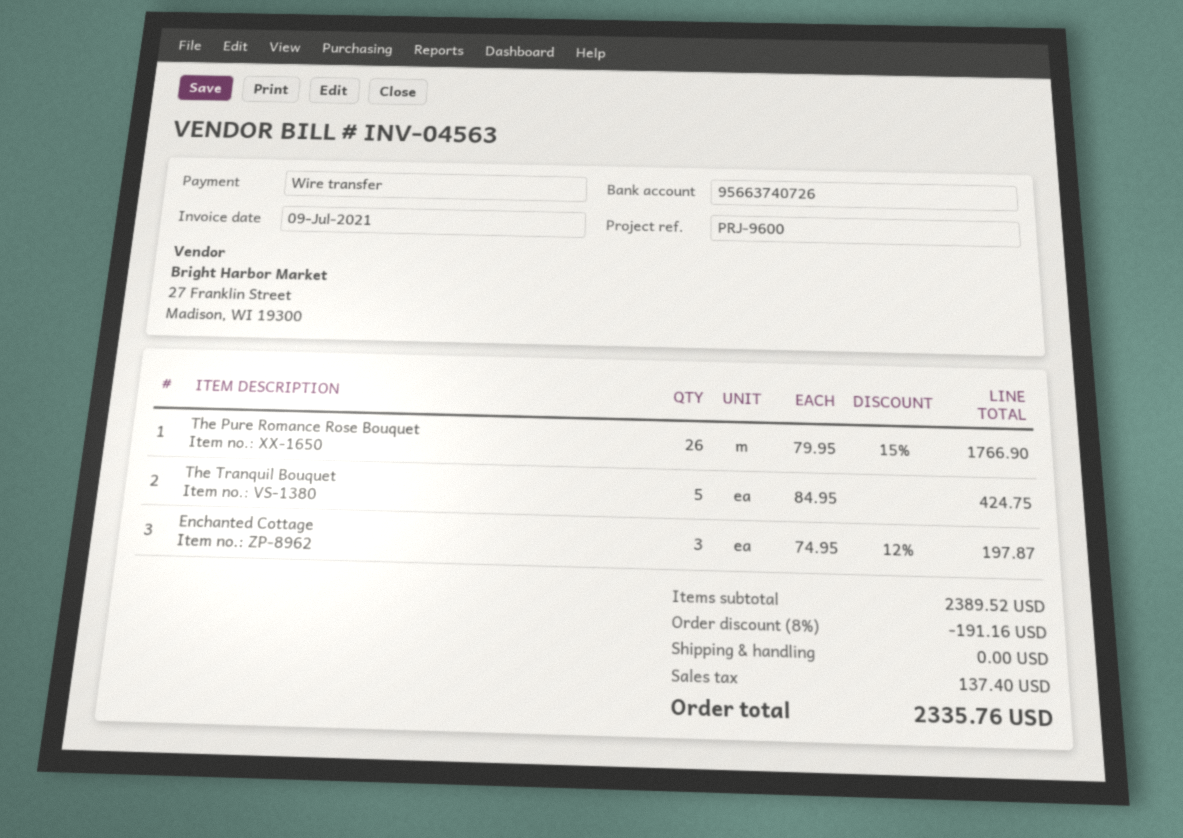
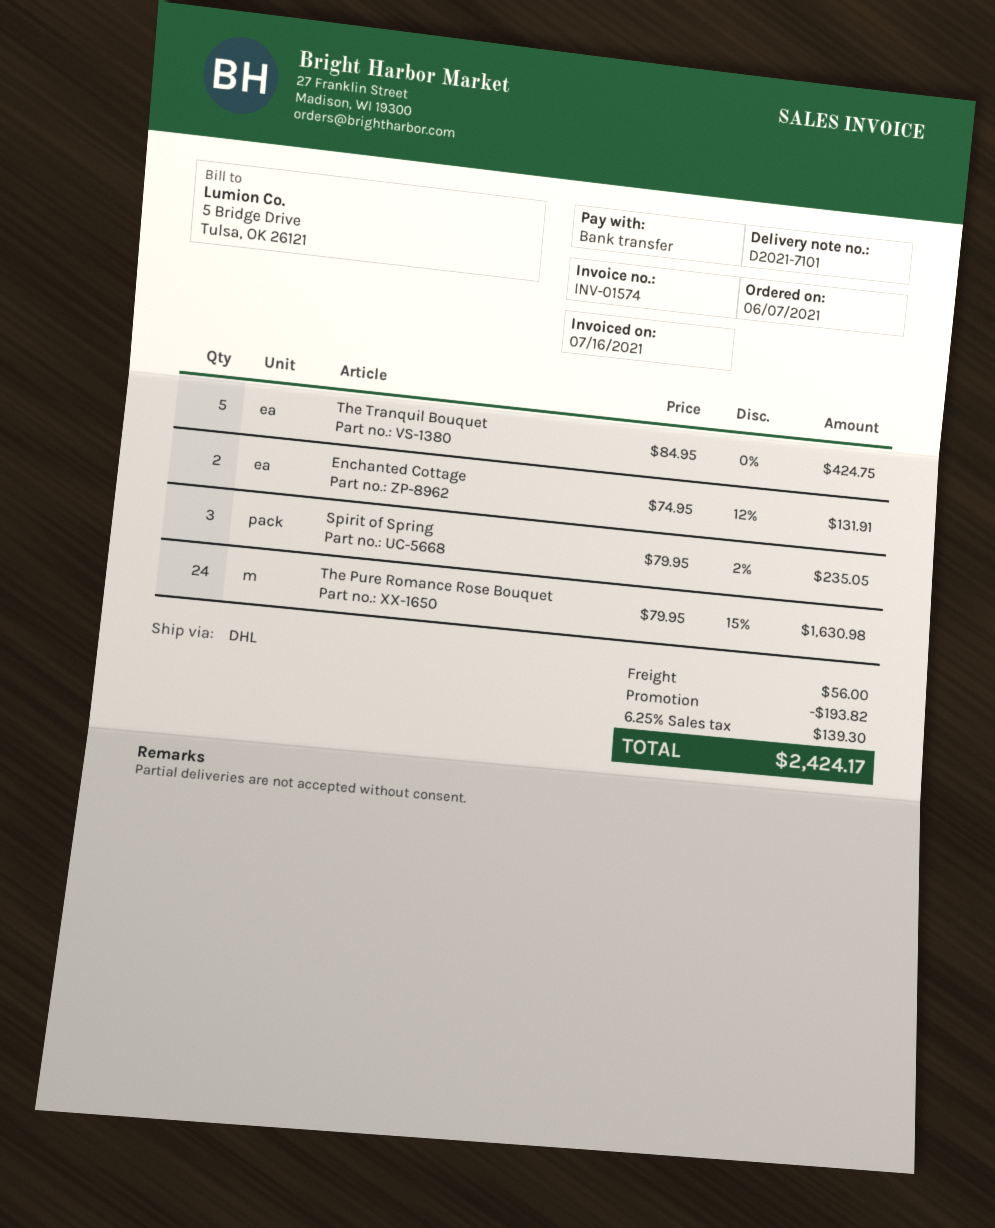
invoice number: INV-04563 -> INV-01574
invoice date: 2021-07-09 -> 2021-07-16
The Pure Romance Rose Bouquet: 26 x 79.95 - 15% = 1766.90 -> 24 x 79.95 - 15% = 1630.98
Enchanted Cottage: 3 x 74.95 - 12% = 197.87 -> 2 x 74.95 - 12% = 131.91
Spirit of Spring: none -> 3 x 79.95 - 2% = 235.05
discount: 191.16 -> 193.82
shipping: 0.00 -> 56.00
tax: 137.40 -> 139.30
total: 2335.76 -> 2424.17

